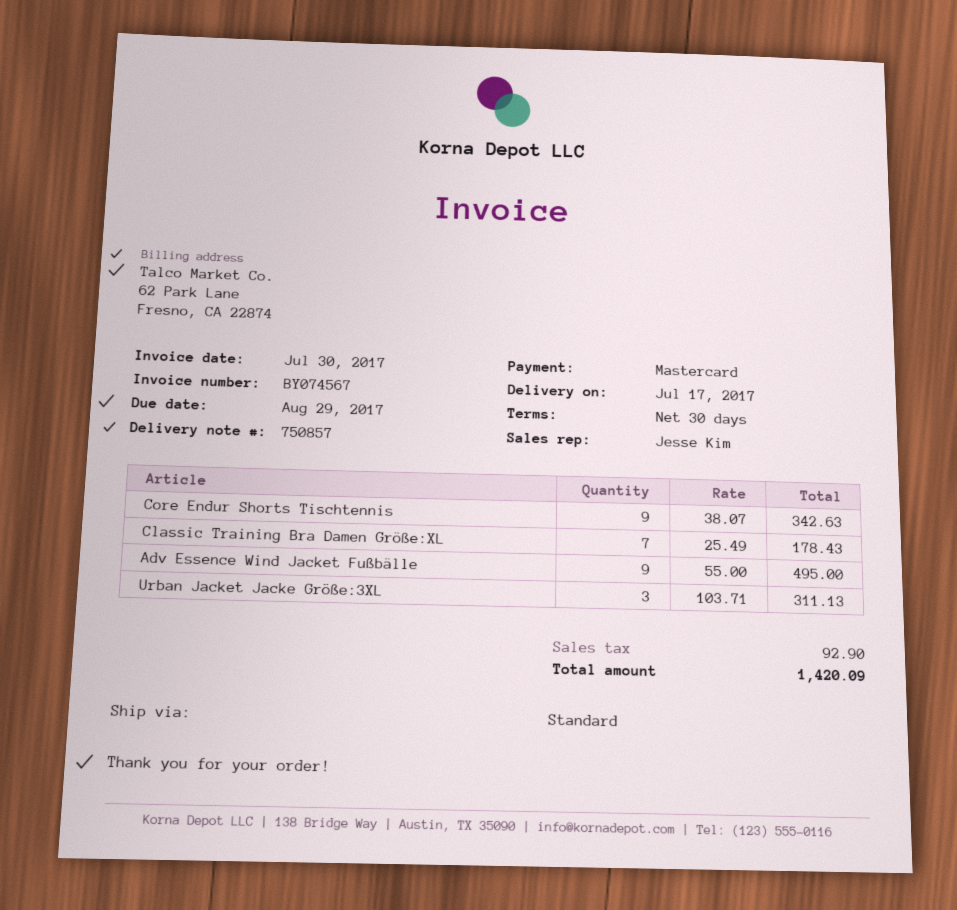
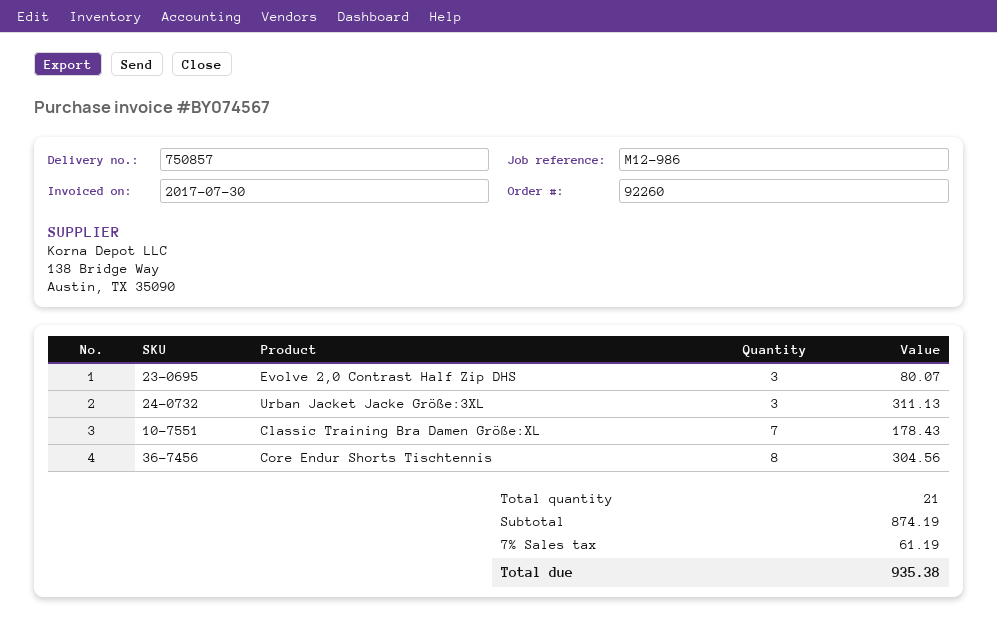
Core Endur Shorts Tischtennis: 9 for 342.63 -> 8 for 304.56
Adv Essence Wind Jacket Fußbälle: 9 for 495.00 -> none
Evolve 2,0 Contrast Half Zip DHS: none -> 3 for 80.07
tax: 92.90 -> 61.19
total: 1420.09 -> 935.38

